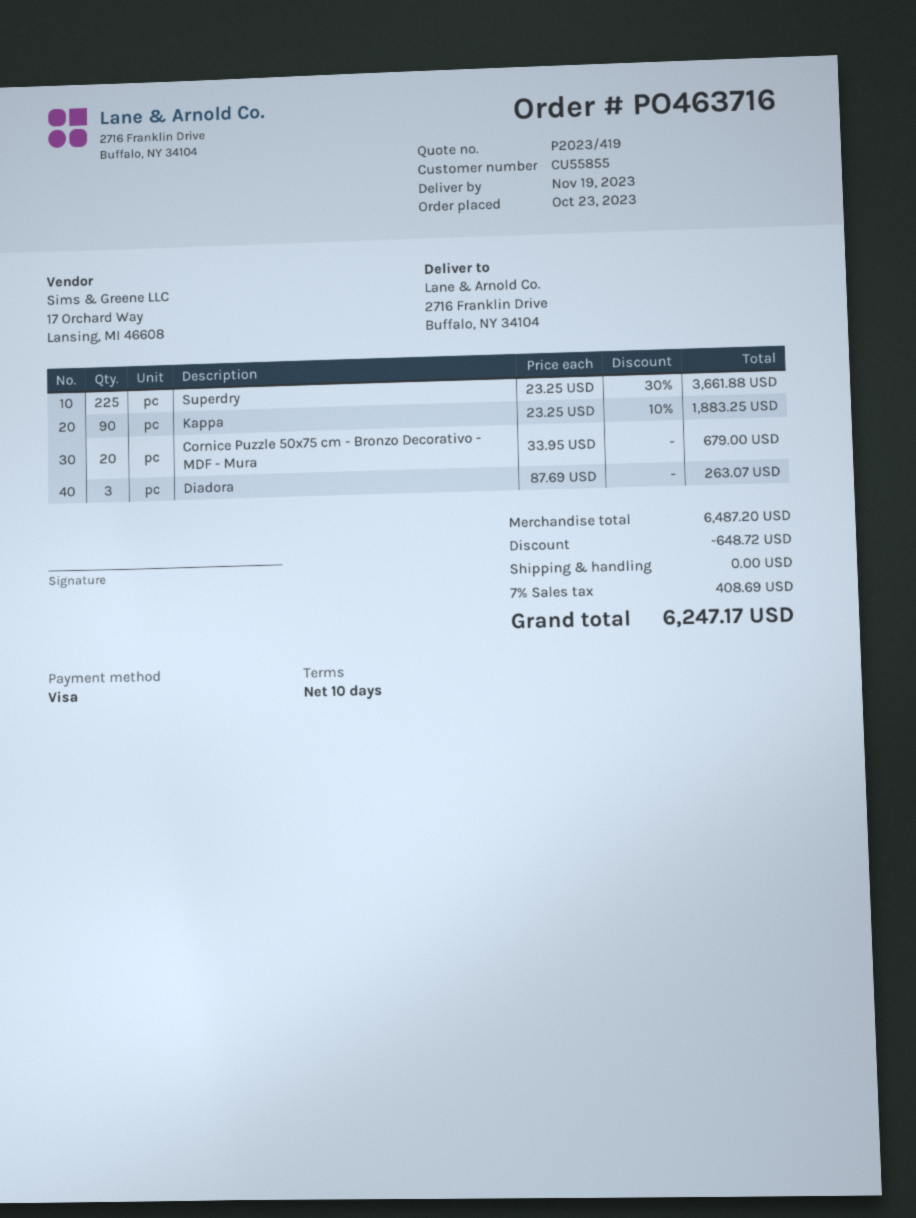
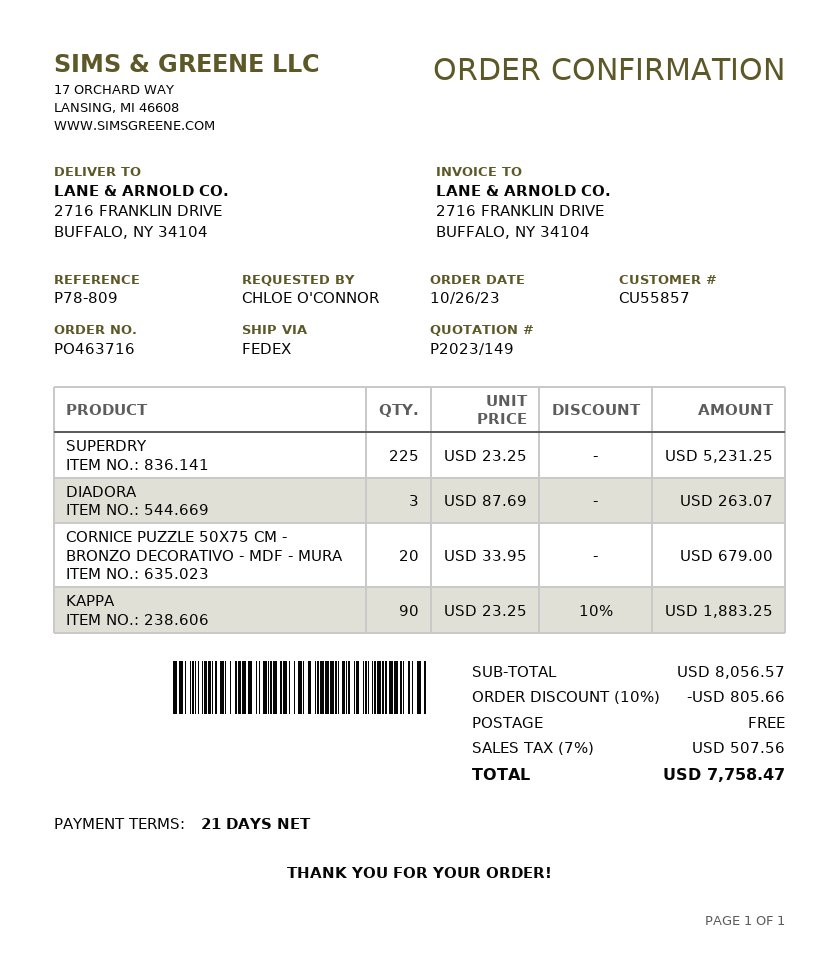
quote number: P2023/419 -> P2023/149
order date: 2023-10-23 -> 2023-10-26
payment terms: 10 days -> 21 days
customer number: CU55855 -> CU55857
Superdry: 225 x 23.25 - 30% = 3661.88 -> 225 x 23.25 = 5231.25
subtotal: 6487.20 -> 8056.57
discount: 648.72 -> 805.66
tax: 7% = 408.69 -> 7% = 507.56
total: 6247.17 -> 7758.47

